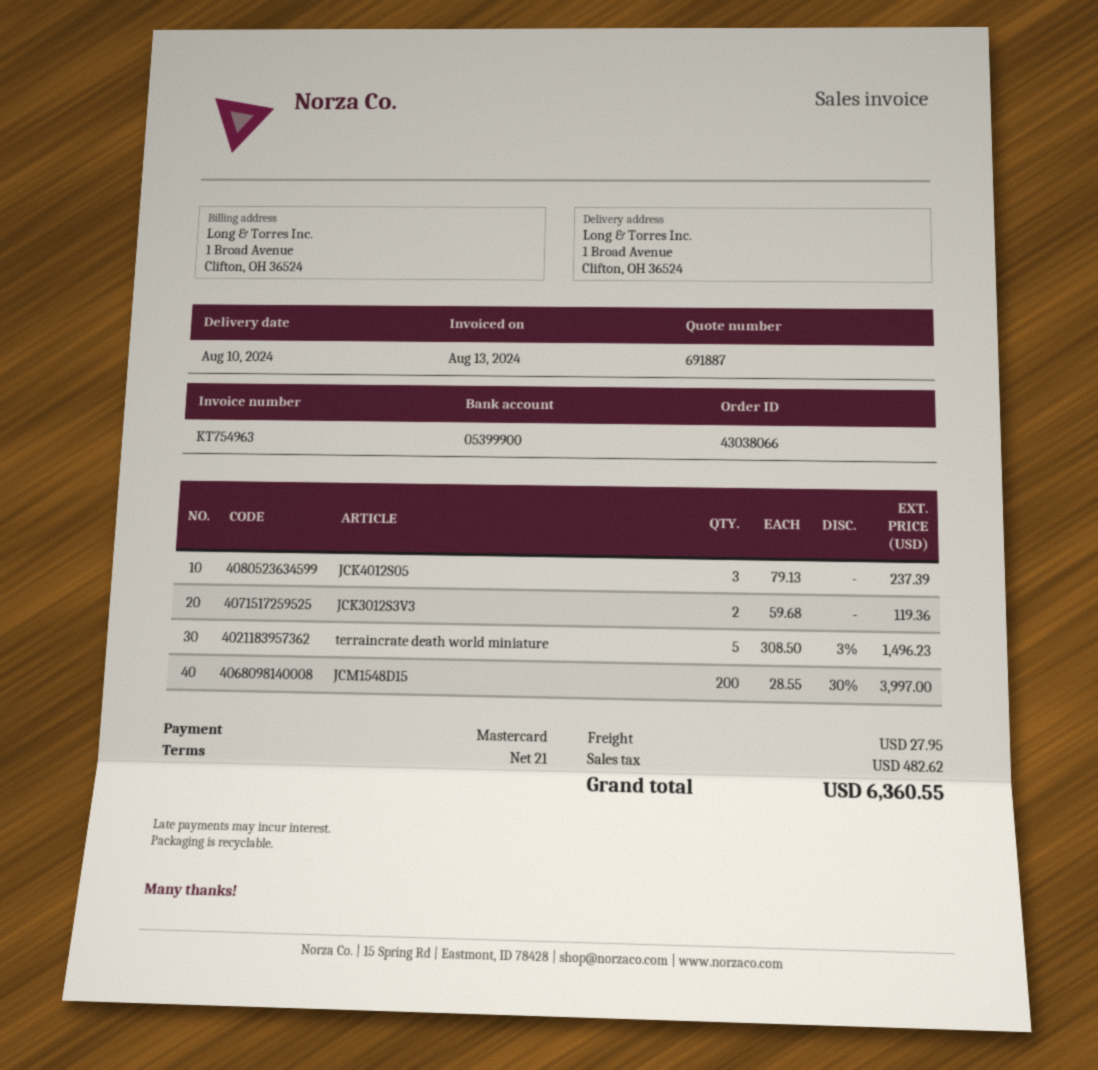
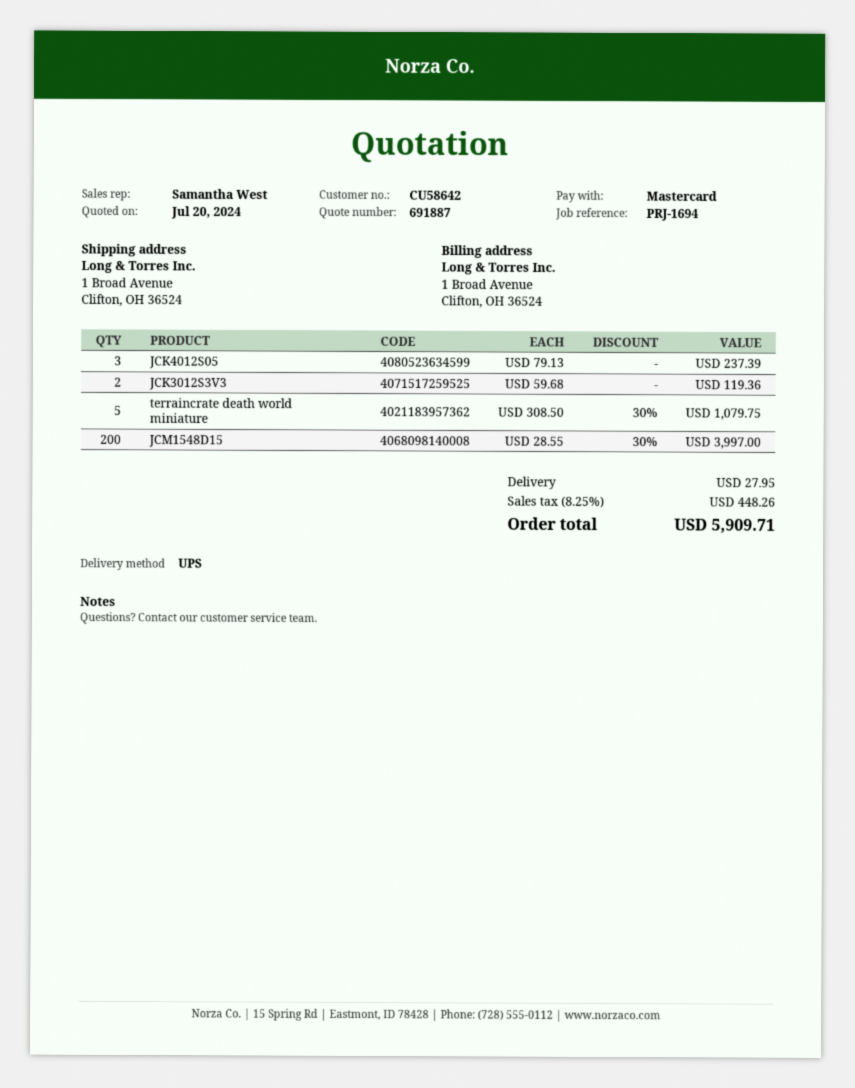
terraincrate death world miniature: 5 x 308.50 - 3% = 1496.23 -> 5 x 308.50 - 30% = 1079.75
tax: 482.62 -> 448.26
total: 6360.55 -> 5909.71

